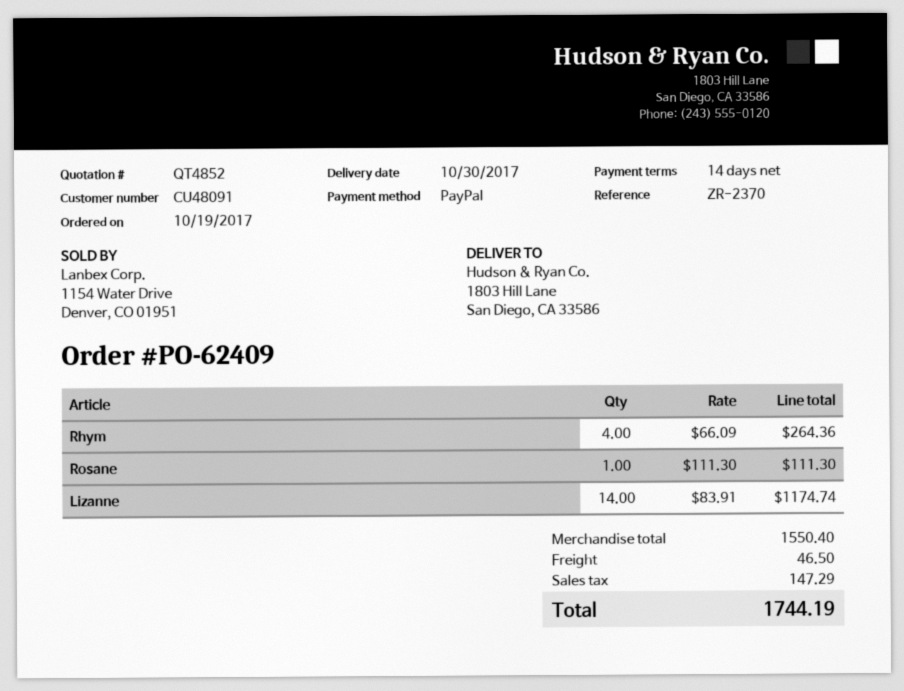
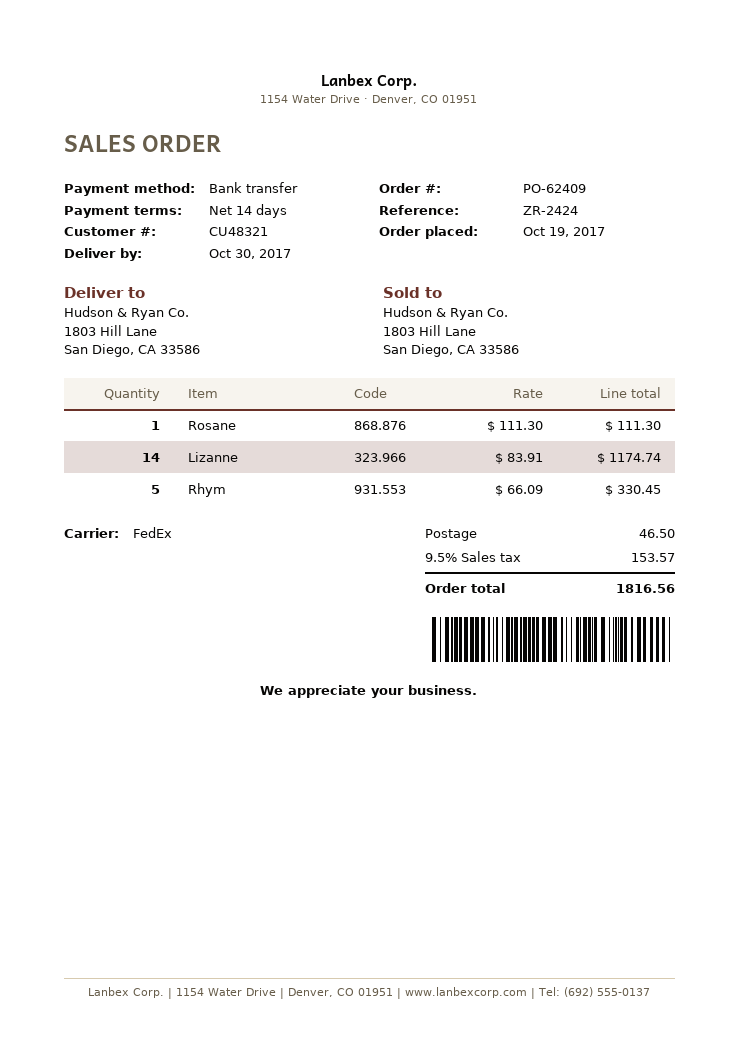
customer number: CU48091 -> CU48321
reference: ZR-2370 -> ZR-2424
payment method: PayPal -> bank transfer
Rhym: 4 x 66.09 = 264.36 -> 5 x 66.09 = 330.45
tax: 147.29 -> 153.57
total: 1744.19 -> 1816.56

